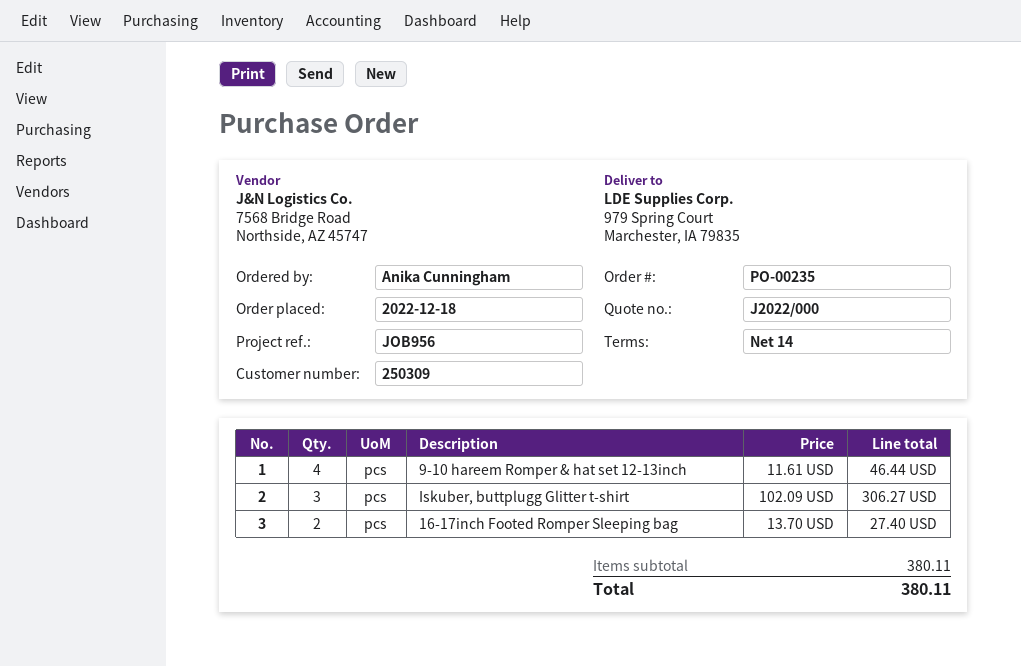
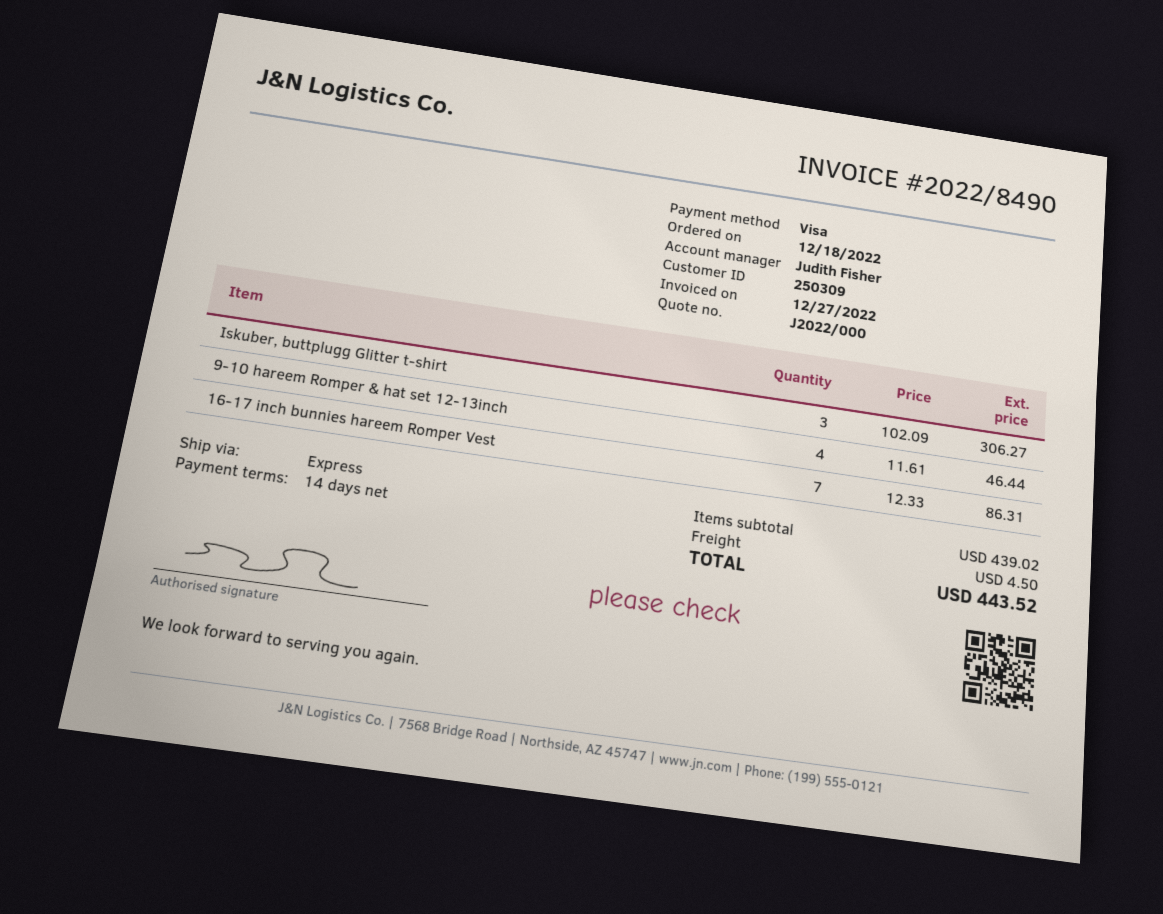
16-17inch Footed Romper Sleeping bag: 2 x 13.70 = 27.40 -> none
16-17 inch bunnies hareem Romper Vest: none -> 7 x 12.33 = 86.31
subtotal: 380.11 -> 439.02
shipping: none -> 4.50
total: 380.11 -> 443.52

